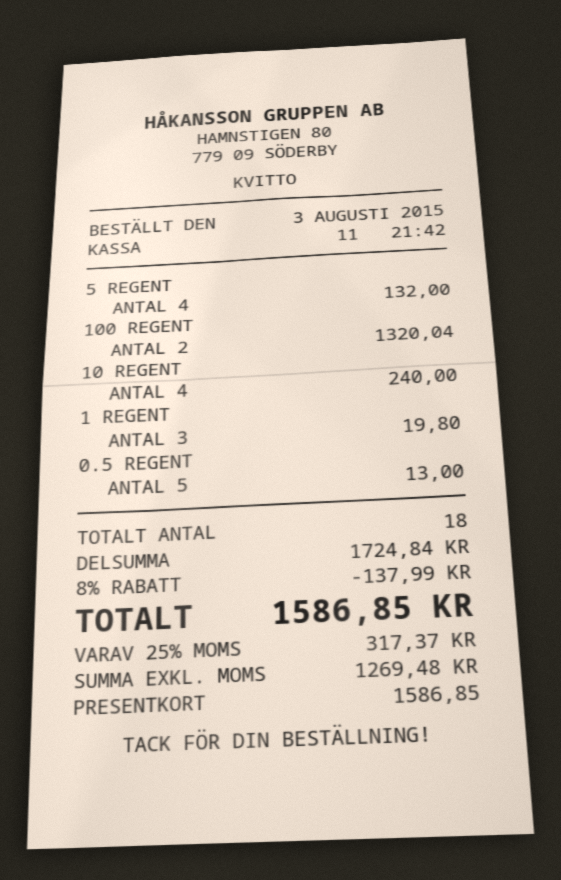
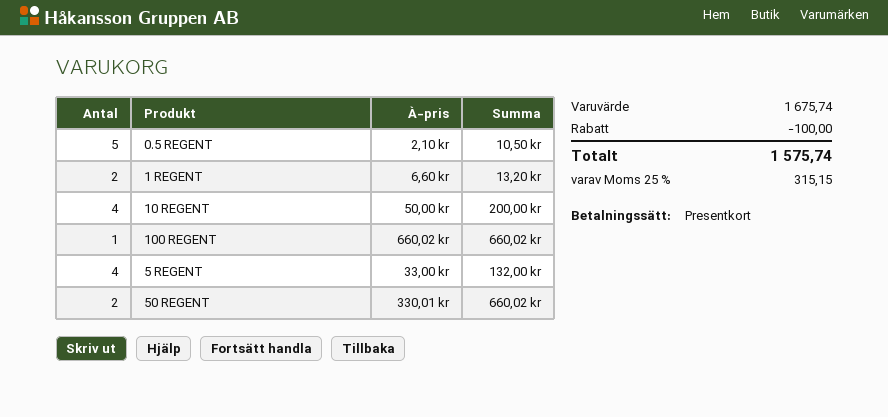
100 REGENT: 2 for 1320.04 -> 1 for 660.02
10 REGENT: 4 for 240.00 -> 4 for 200.00
1 REGENT: 3 for 19.80 -> 2 for 13.20
0.5 REGENT: 5 for 13.00 -> 5 for 10.50
50 REGENT: none -> 2 for 660.02
subtotal: 1724.84 -> 1675.74
discount: 137.99 -> 100.00
tax: 25% = 317.37 -> 25% = 315.15
total: 1586.85 -> 1575.74

